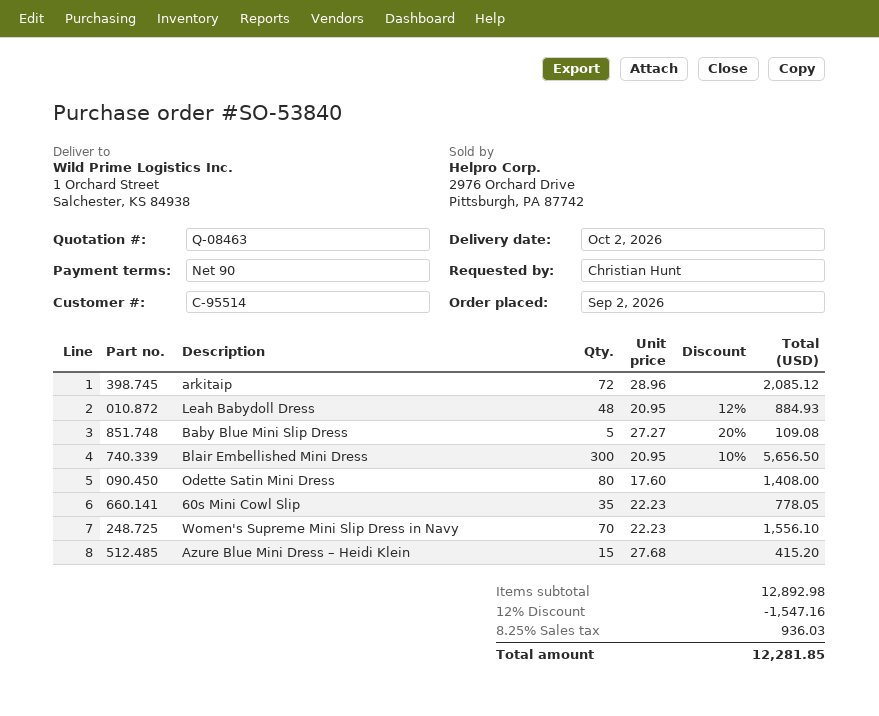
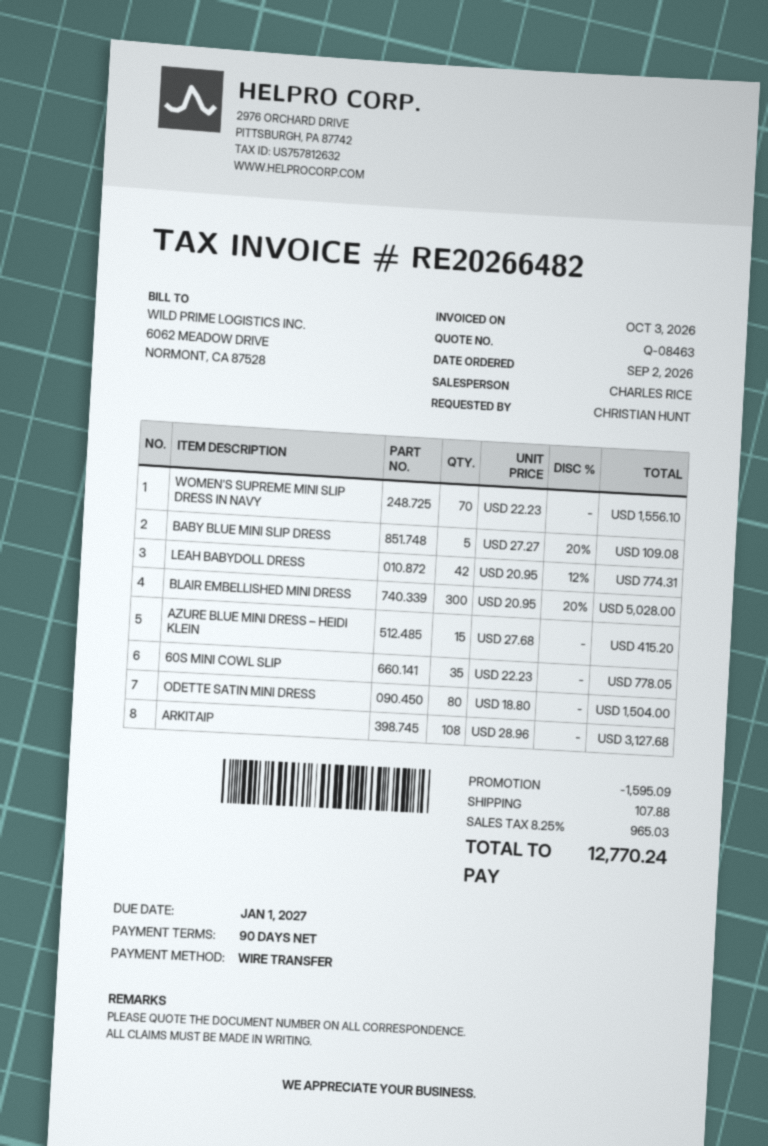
arkitaip: 72 x 28.96 = 2085.12 -> 108 x 28.96 = 3127.68
Leah Babydoll Dress: 48 x 20.95 - 12% = 884.93 -> 42 x 20.95 - 12% = 774.31
Blair Embellished Mini Dress: 300 x 20.95 - 10% = 5656.50 -> 300 x 20.95 - 20% = 5028.00
Odette Satin Mini Dress: 80 x 17.60 = 1408.00 -> 80 x 18.80 = 1504.00
discount: 1547.16 -> 1595.09
shipping: none -> 107.88
tax: 8.25% = 936.03 -> 8.25% = 965.03
total: 12281.85 -> 12770.24

